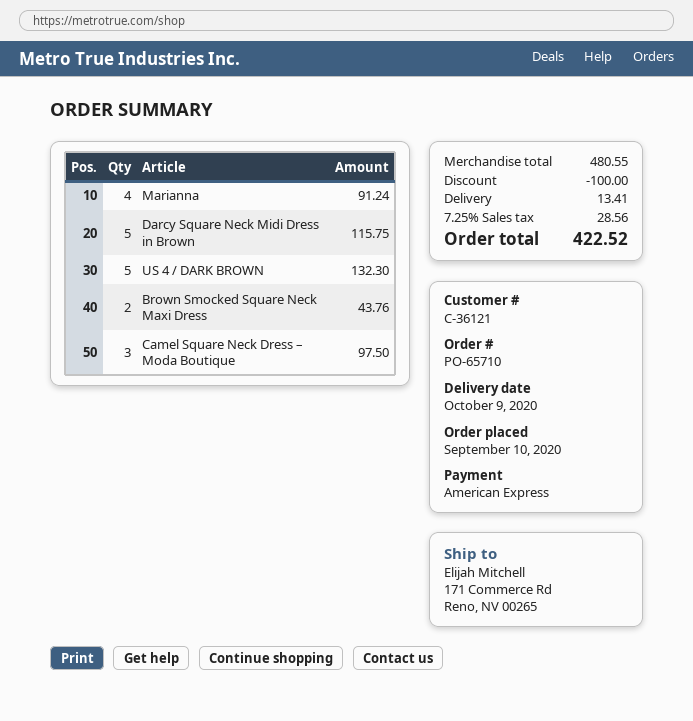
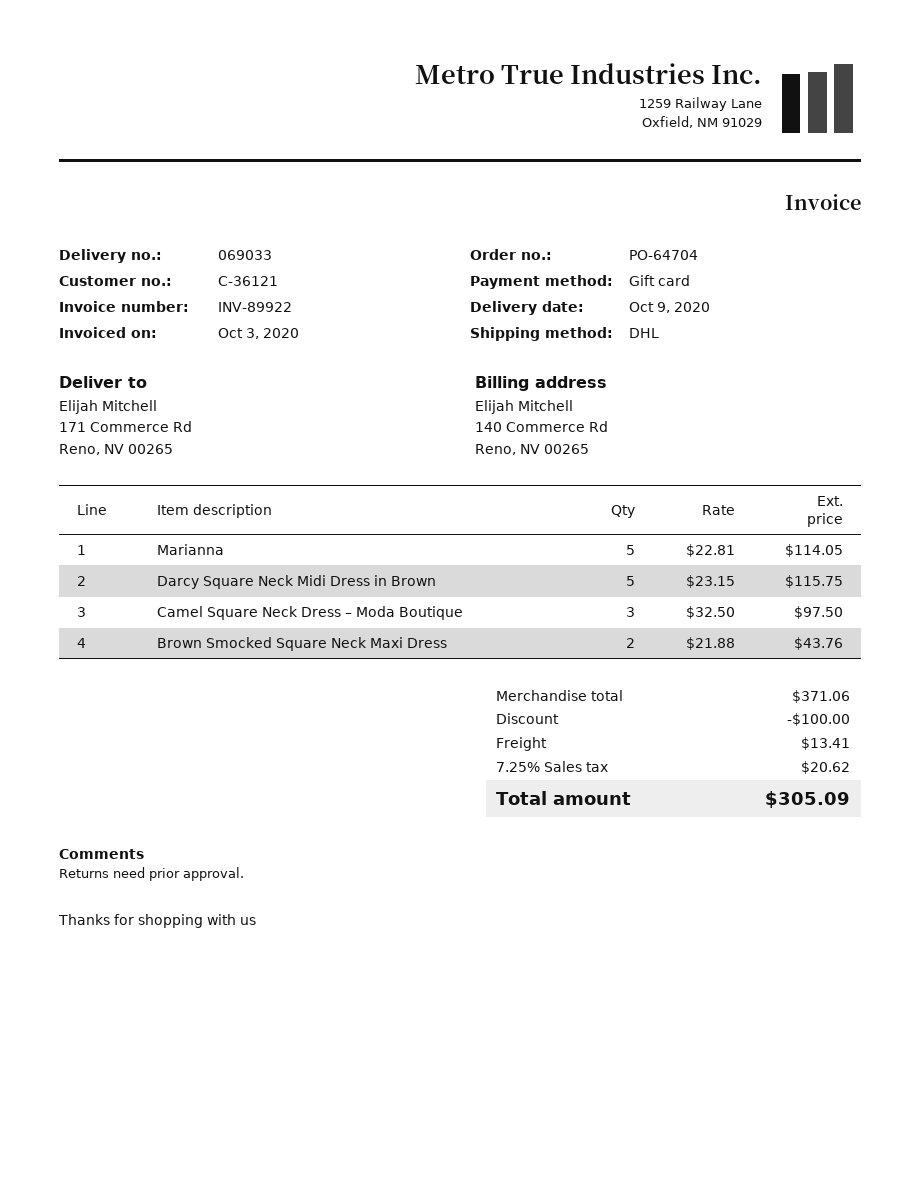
order number: PO-65710 -> PO-64704
payment method: American Express -> gift card
Marianna: 4 for 91.24 -> 5 for 114.05
US 4 / DARK BROWN: 5 for 132.30 -> none
subtotal: 480.55 -> 371.06
tax: 7.25% = 28.56 -> 7.25% = 20.62
total: 422.52 -> 305.09

